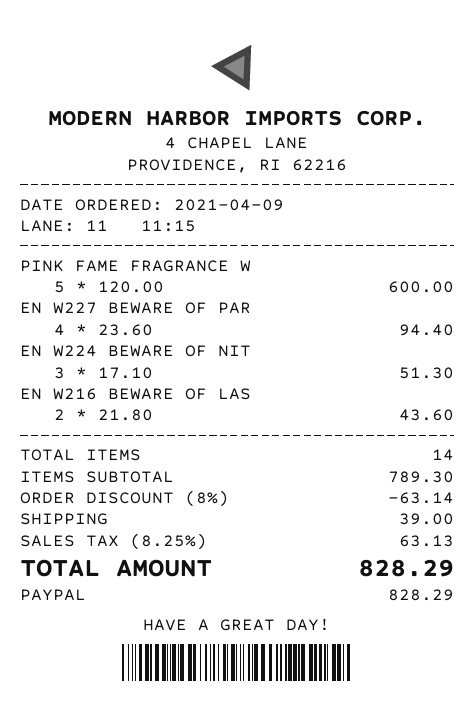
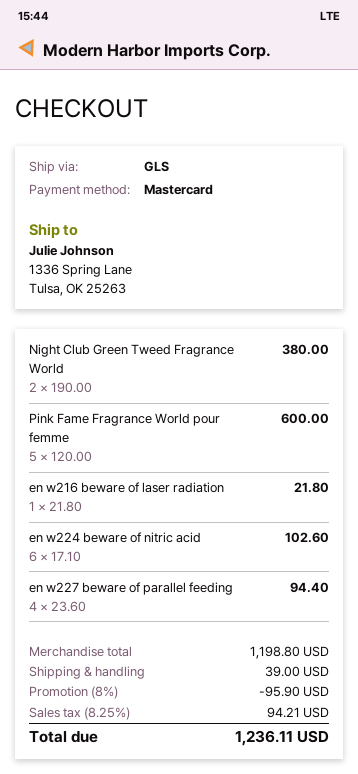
payment method: PayPal -> Mastercard
EN W224 BEWARE OF NIT: 3 x 17.10 = 51.30 -> 6 x 17.10 = 102.60
EN W216 BEWARE OF LAS: 2 x 21.80 = 43.60 -> 1 x 21.80 = 21.80
Night Club Green Tweed Fragrance World: none -> 2 x 190.00 = 380.00
subtotal: 789.30 -> 1198.80
discount: 8% = 63.14 -> 8% = 95.90
tax: 8.25% = 63.13 -> 8.25% = 94.21
total: 828.29 -> 1236.11

